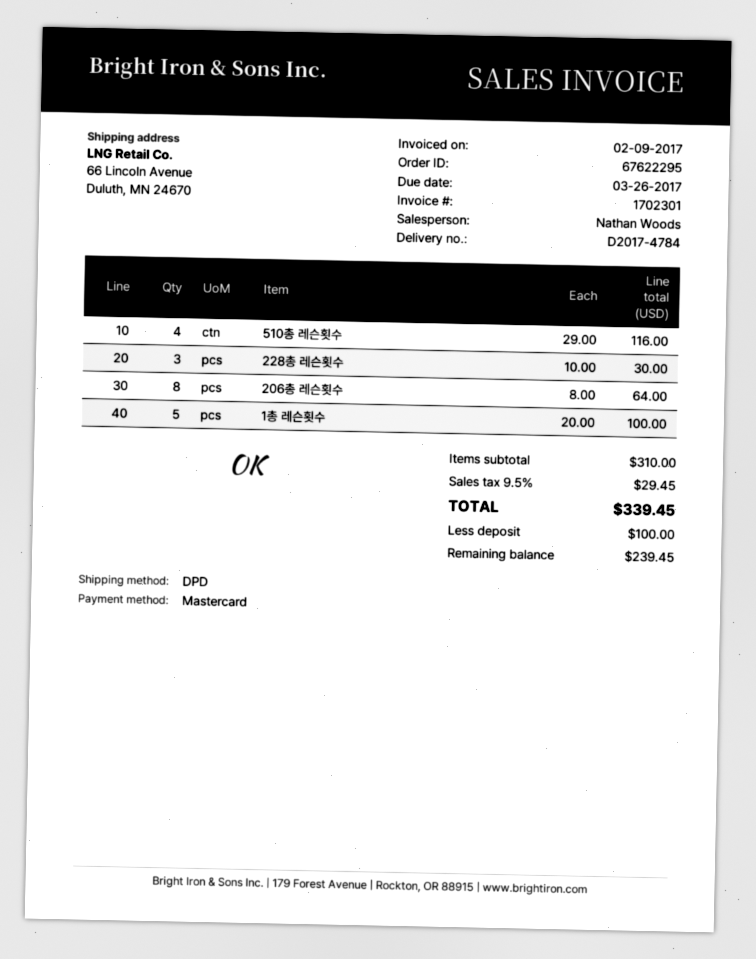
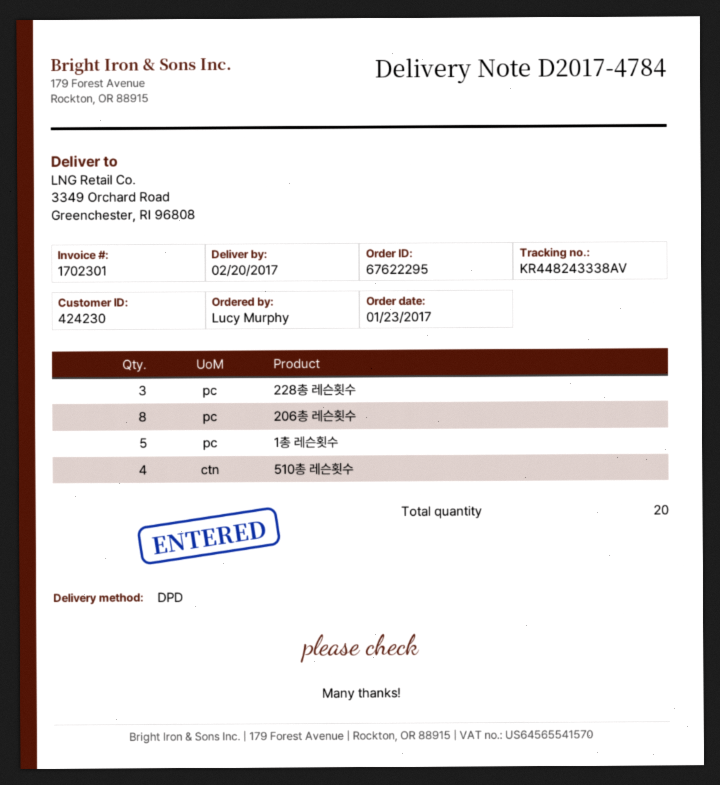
ship to: 66 Lincoln Avenue, Duluth, MN 24670 -> 3349 Orchard Road, Greenchester, RI 96808

